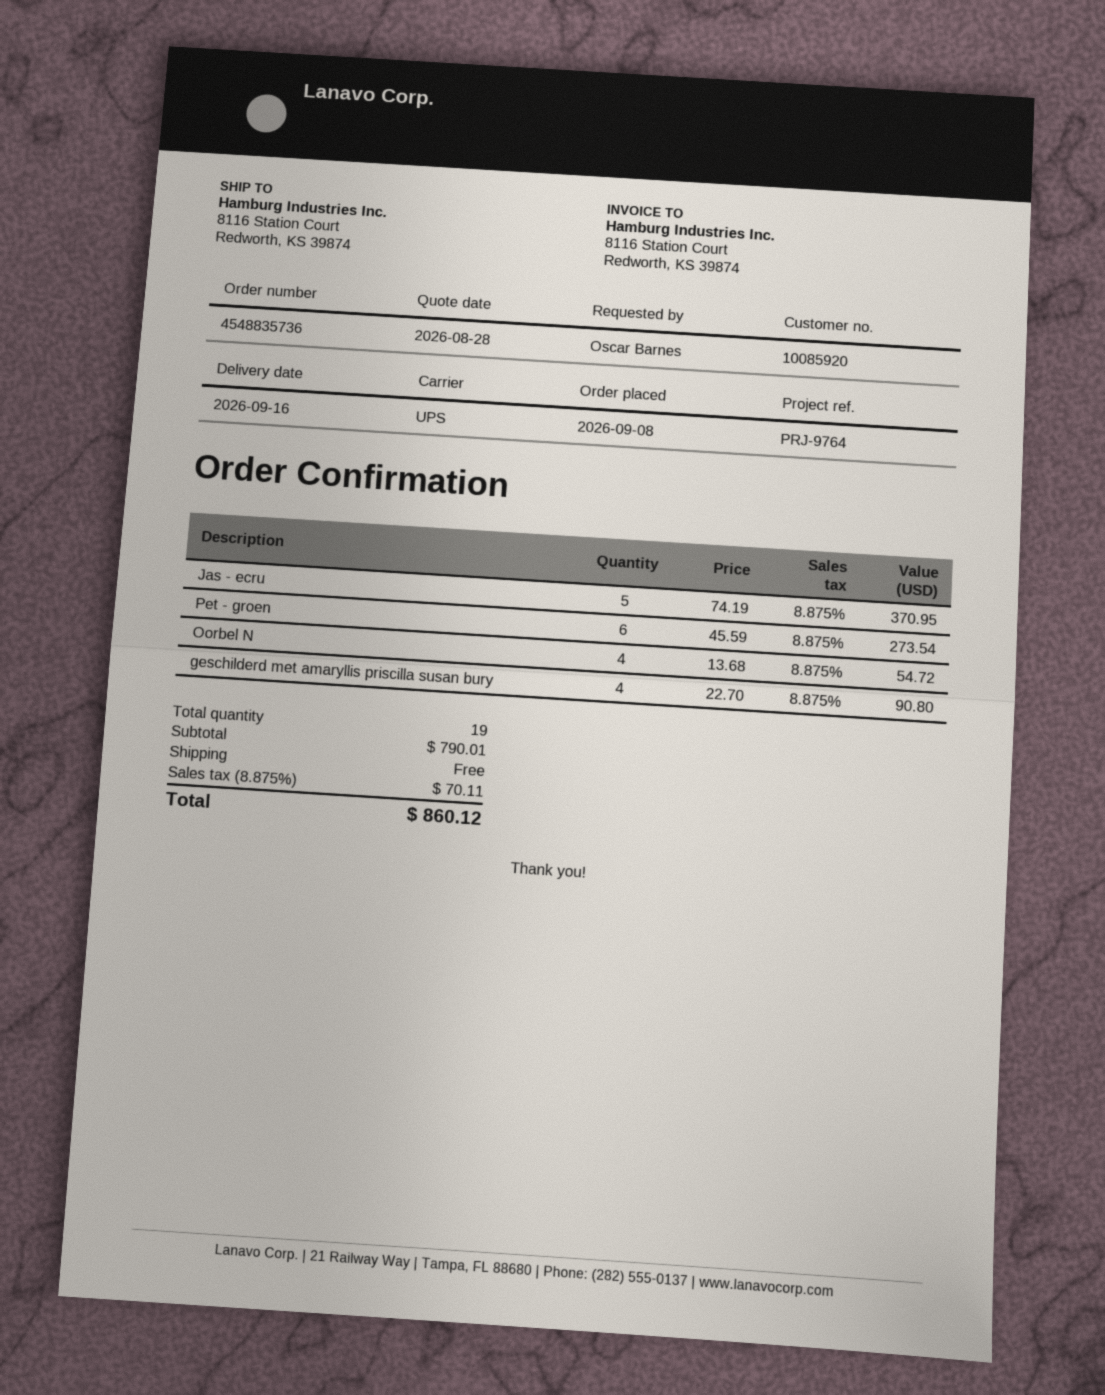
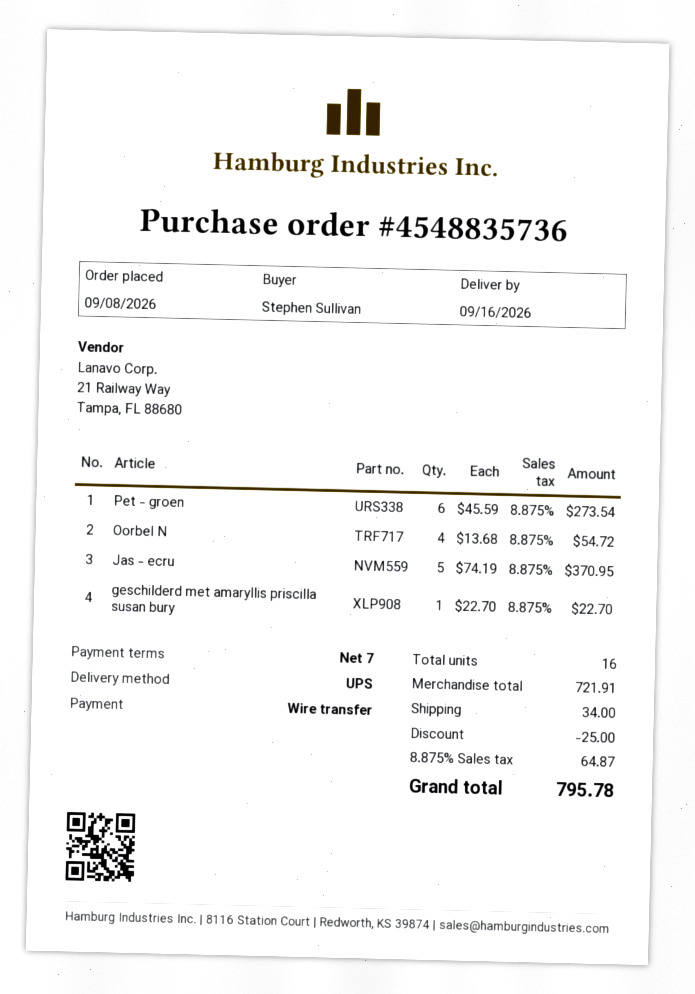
ordered by: Oscar Barnes -> Stephen Sullivan
geschilderd met amaryllis priscilla susan bury: 4 x 22.70 = 90.80 -> 1 x 22.70 = 22.70
total quantity: 19 -> 16
subtotal: 790.01 -> 721.91
discount: none -> 25.00
shipping: 0.00 -> 34.00
tax: 8.875% = 70.11 -> 8.875% = 64.87
total: 860.12 -> 795.78

